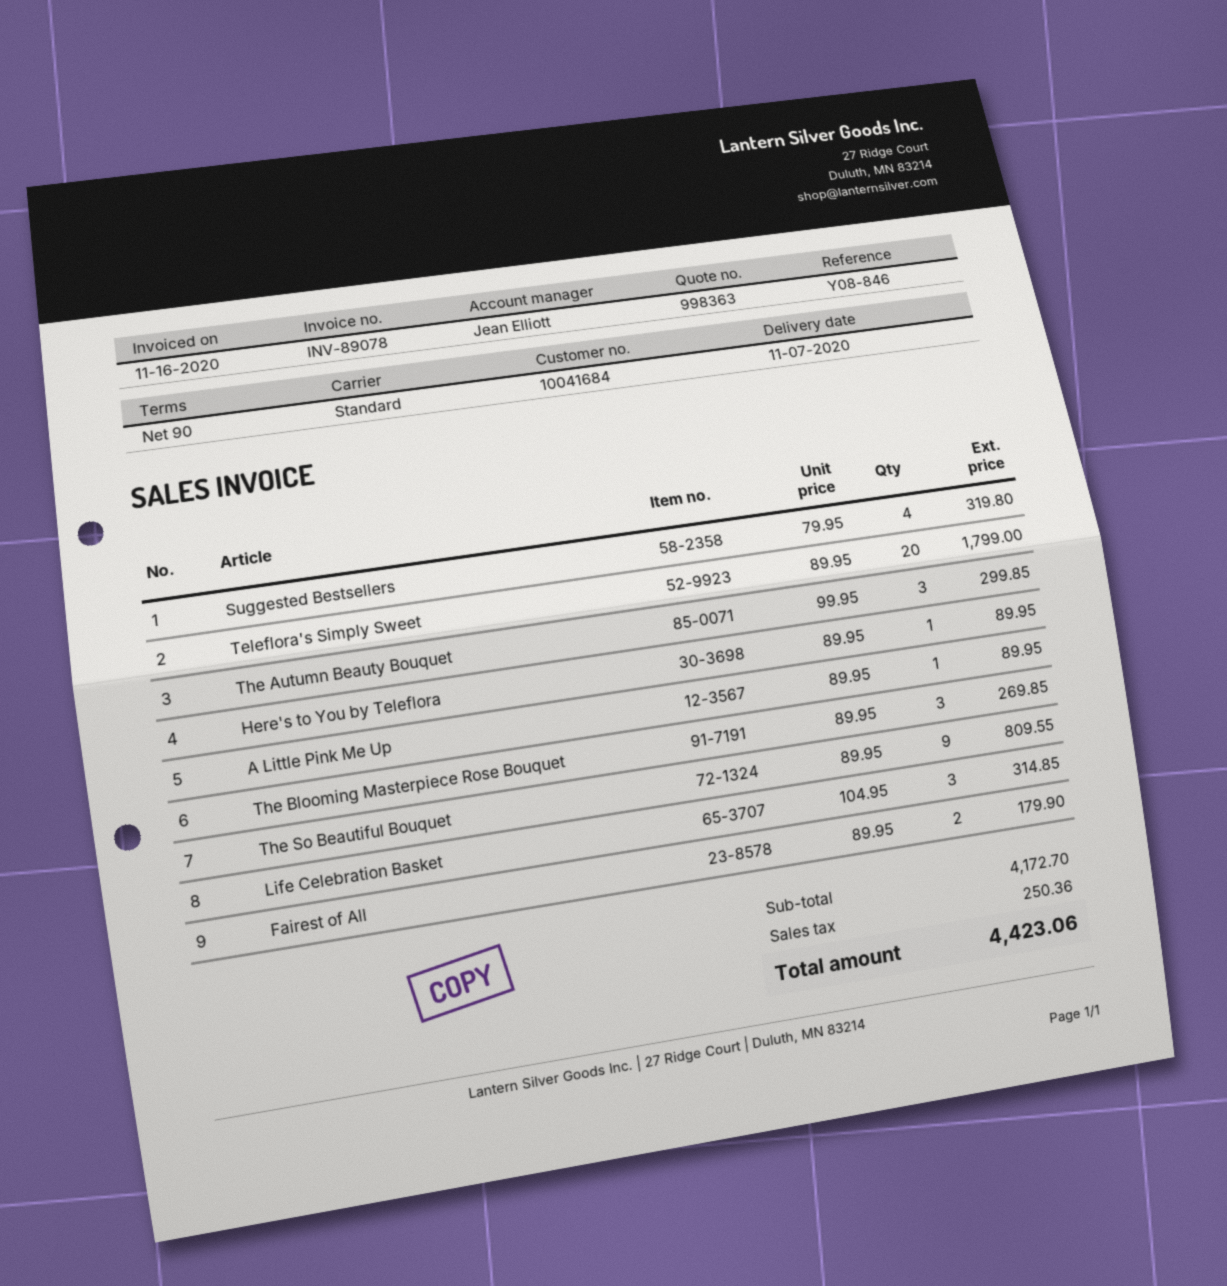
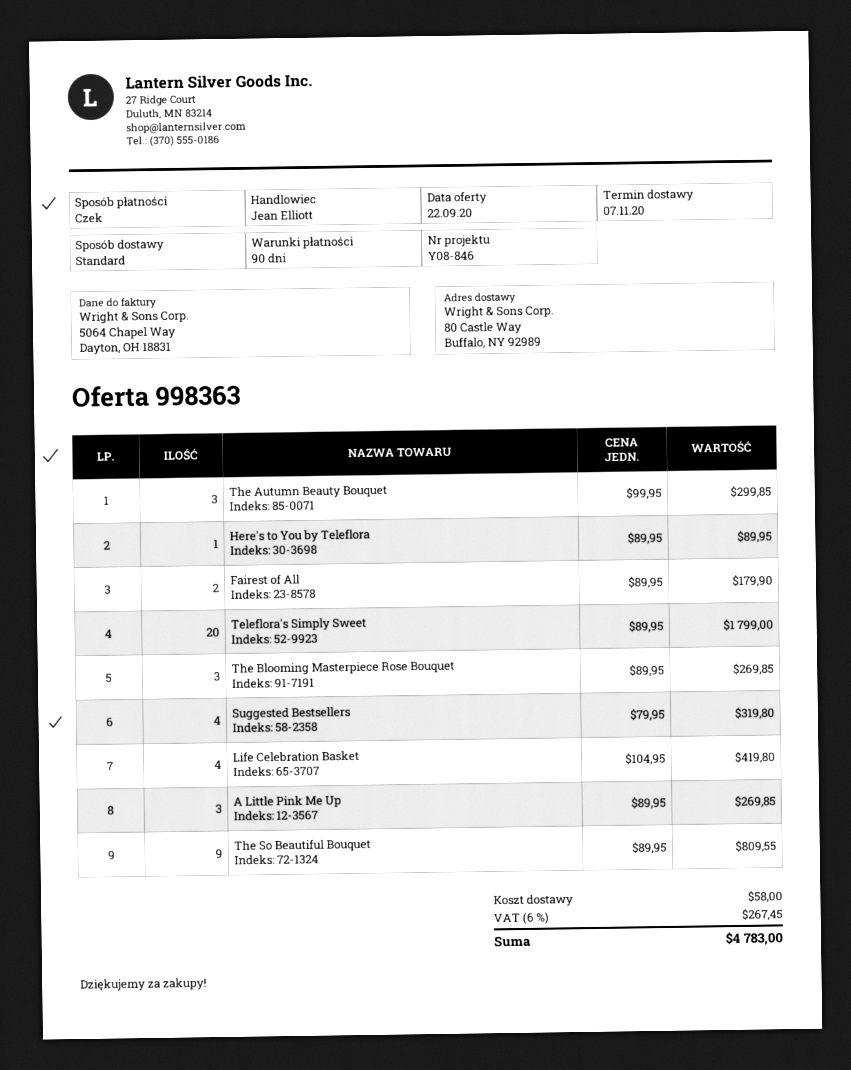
A Little Pink Me Up: 1 x 89.95 = 89.95 -> 3 x 89.95 = 269.85
Life Celebration Basket: 3 x 104.95 = 314.85 -> 4 x 104.95 = 419.80
shipping: none -> 58.00
tax: 250.36 -> 267.45
total: 4423.06 -> 4783.00

